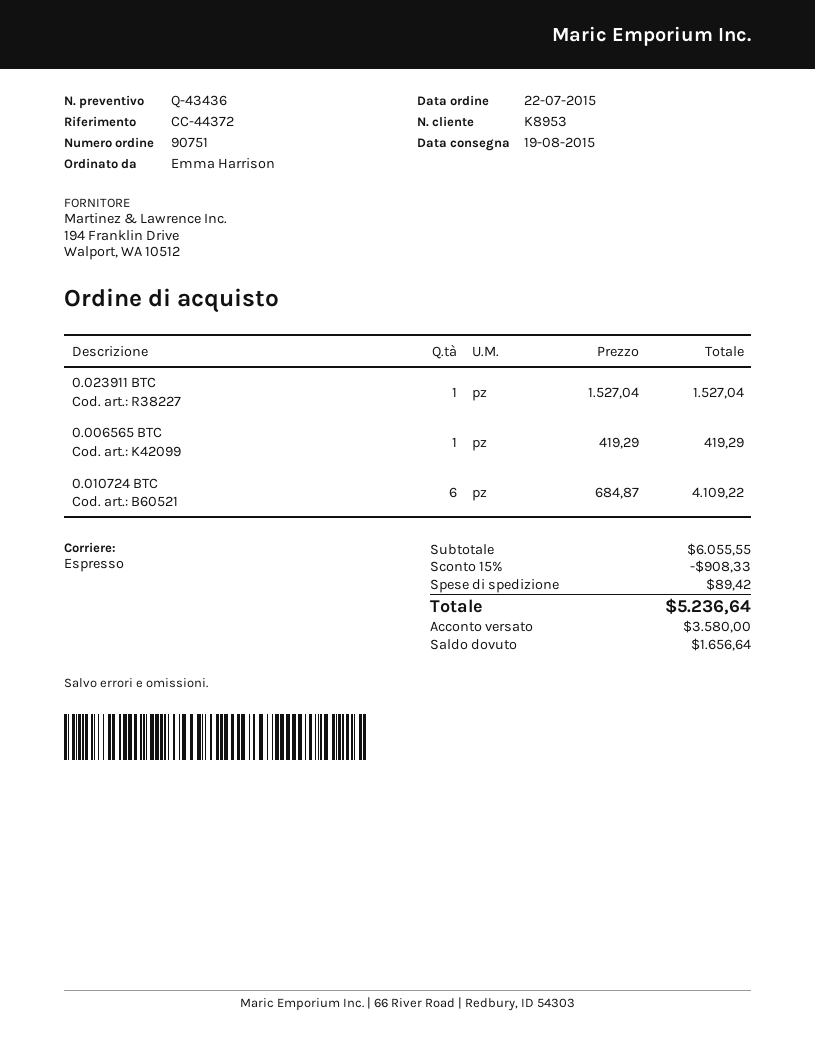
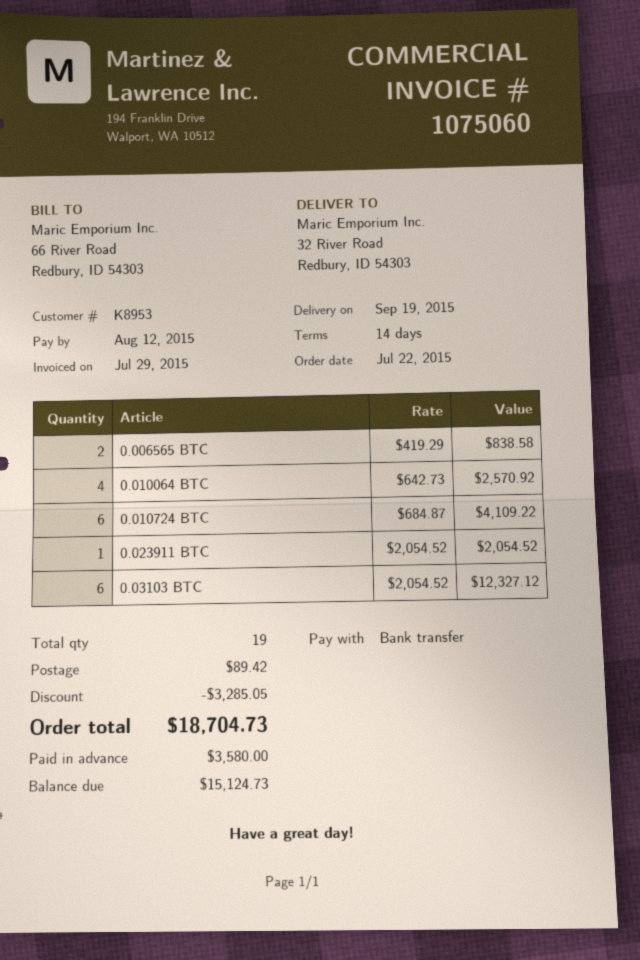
delivery date: 2015-08-19 -> 2015-09-19
0.023911 BTC: 1 x 1527.04 = 1527.04 -> 1 x 2054.52 = 2054.52
0.006565 BTC: 1 x 419.29 = 419.29 -> 2 x 419.29 = 838.58
0.010064 BTC: none -> 4 x 642.73 = 2570.92
0.03103 BTC: none -> 6 x 2054.52 = 12327.12
discount: 908.33 -> 3285.05
total: 5236.64 -> 18704.73
balance: 1656.64 -> 15124.73

